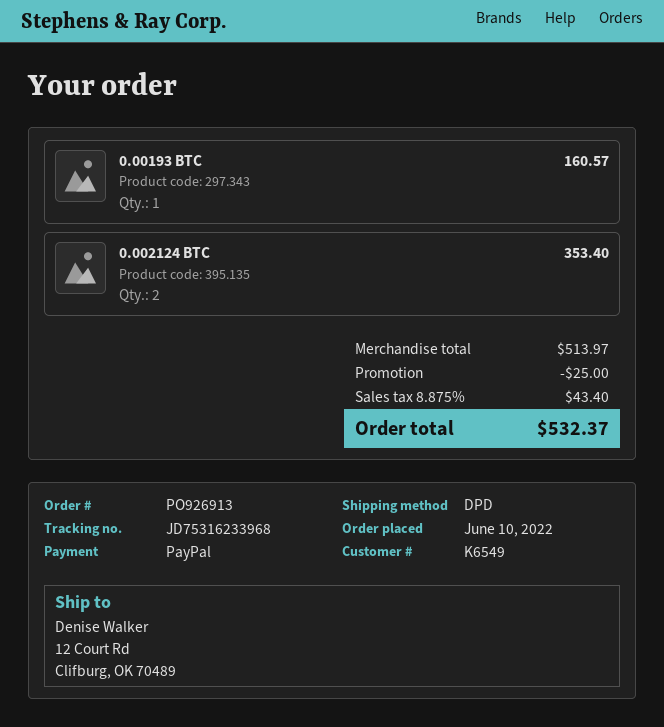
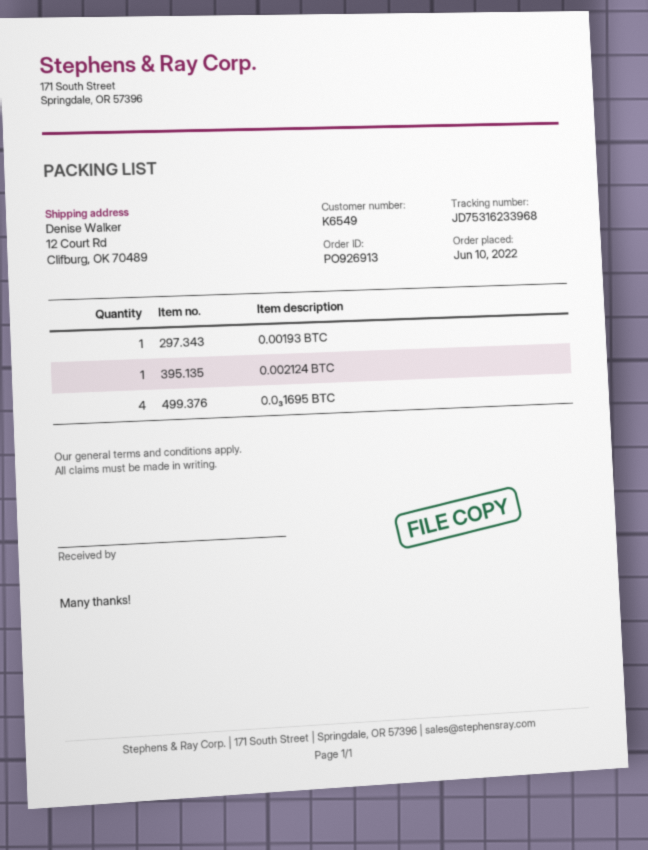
0.002124 BTC: 2 -> 1
0.0₃1695 BTC: none -> 4

